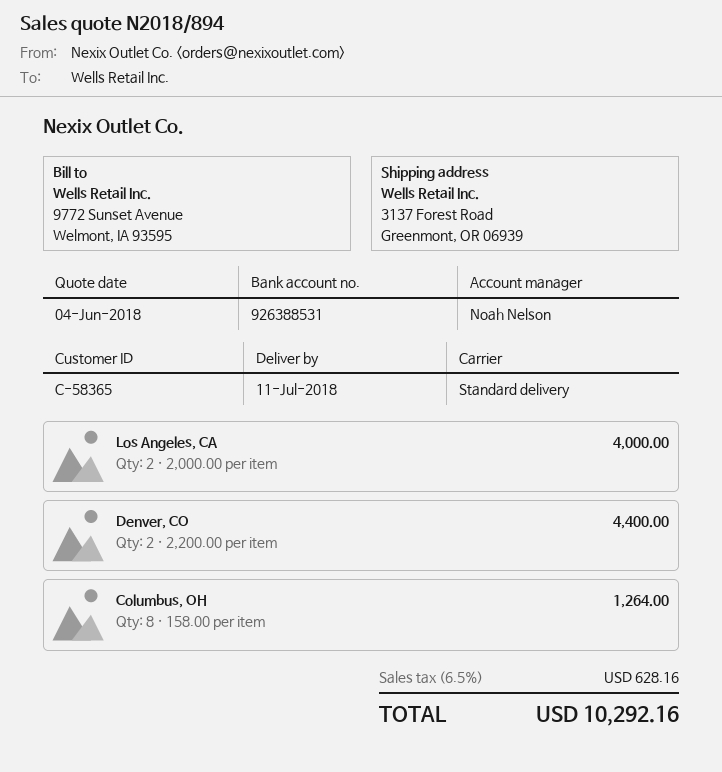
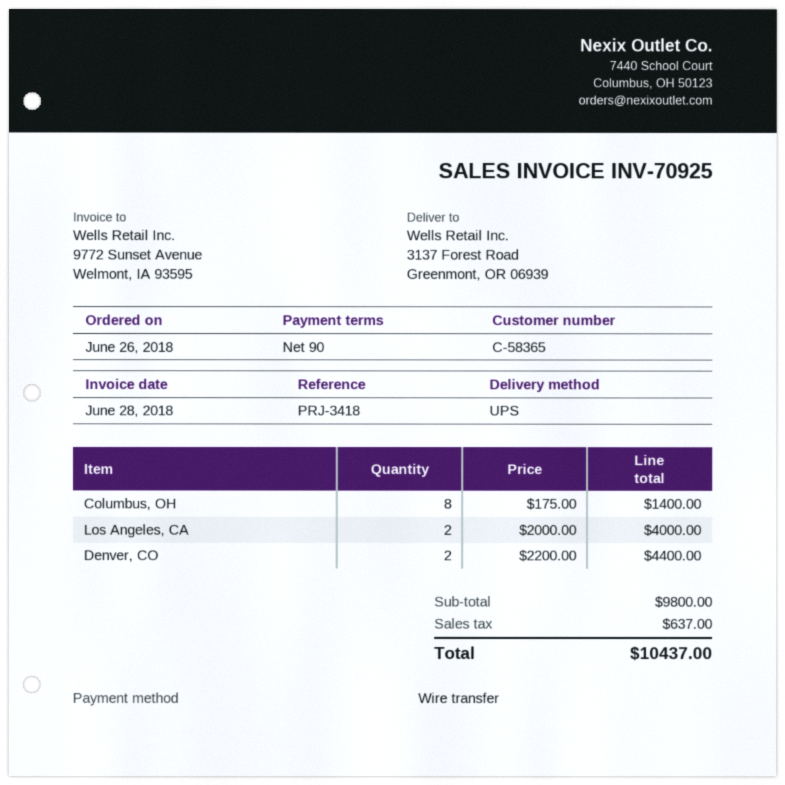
shipping method: standard -> UPS
Columbus, OH: 8 x 158.00 = 1264.00 -> 8 x 175.00 = 1400.00
tax: 628.16 -> 637.00
total: 10292.16 -> 10437.00

